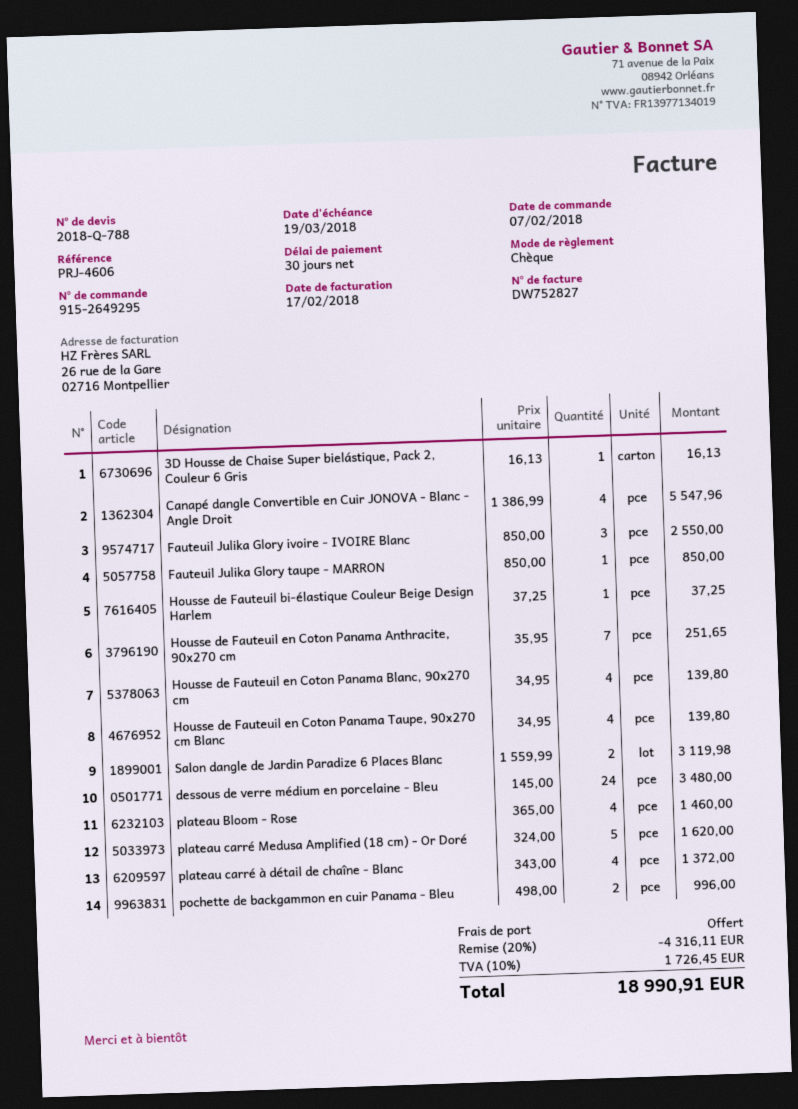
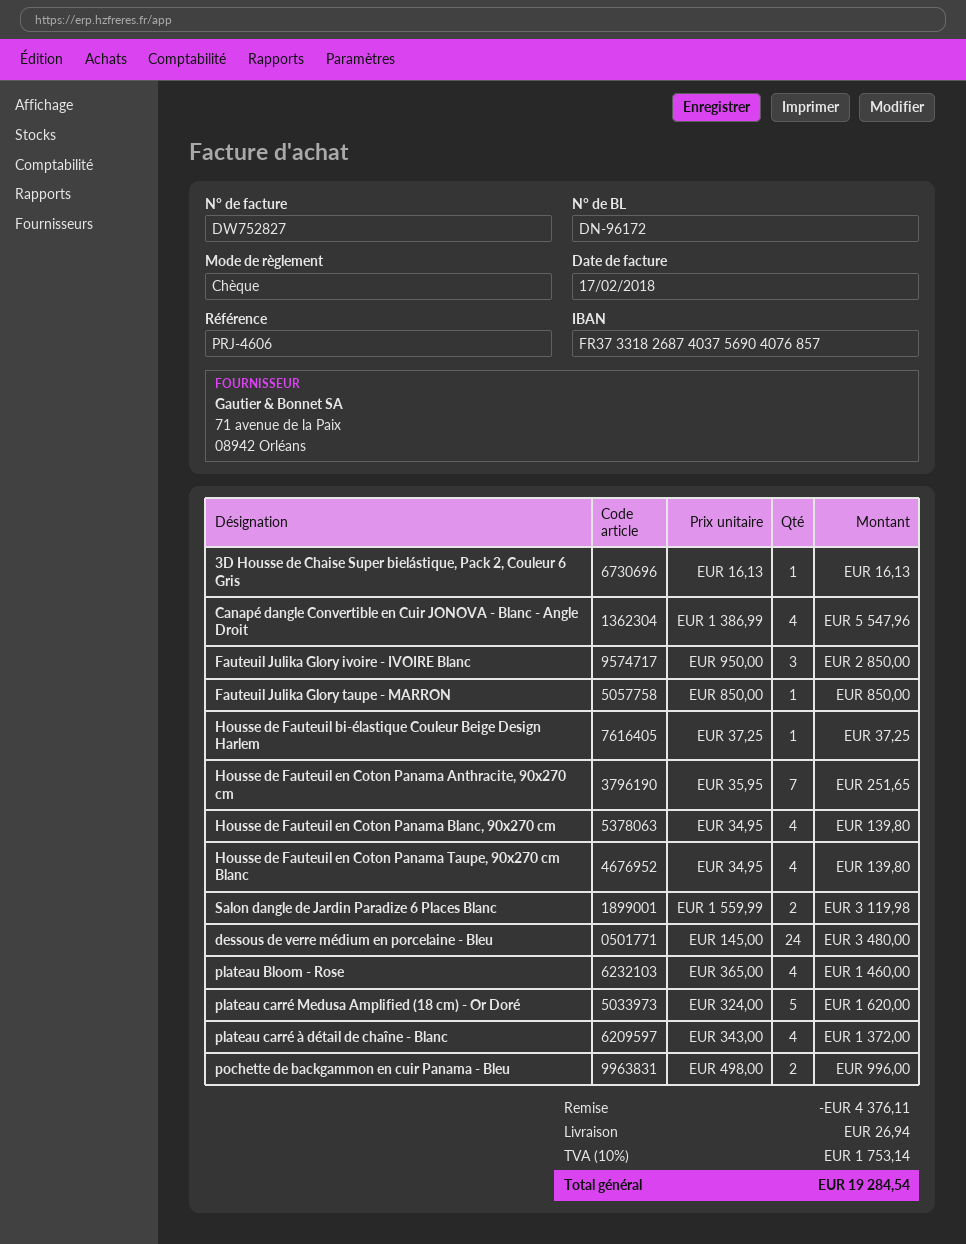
Fauteuil Julika Glory ivoire - IVOIRE Blanc: 3 x 850.00 = 2550.00 -> 3 x 950.00 = 2850.00
discount: 4316.11 -> 4376.11
shipping: 0.00 -> 26.94
tax: 10% = 1726.45 -> 10% = 1753.14
total: 18990.91 -> 19284.54

